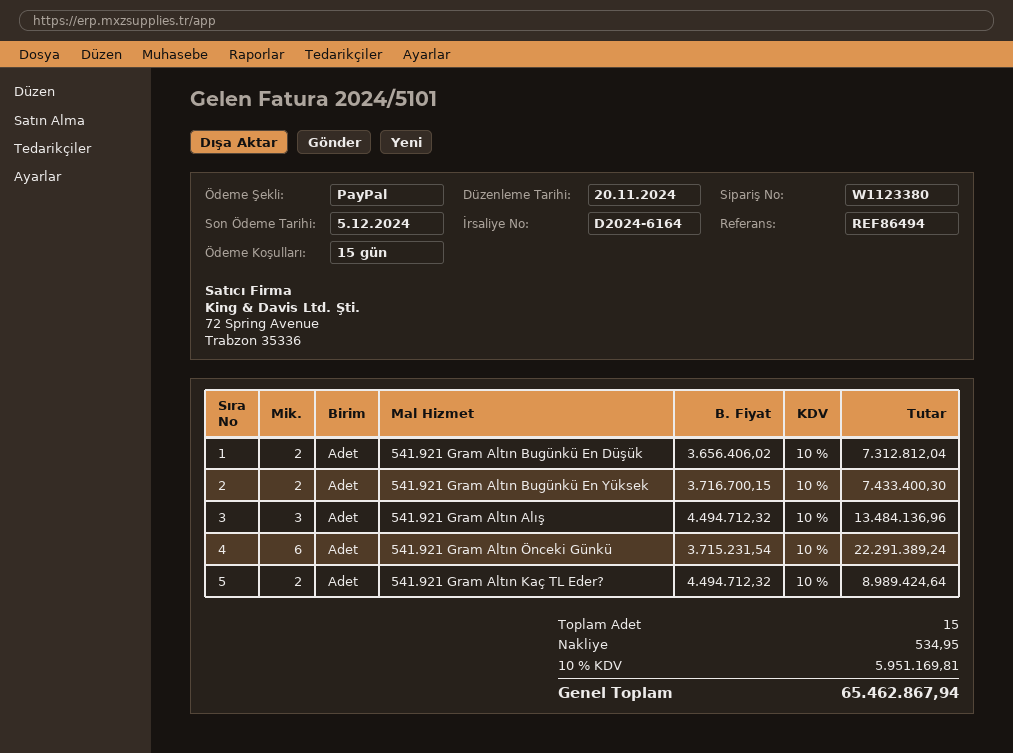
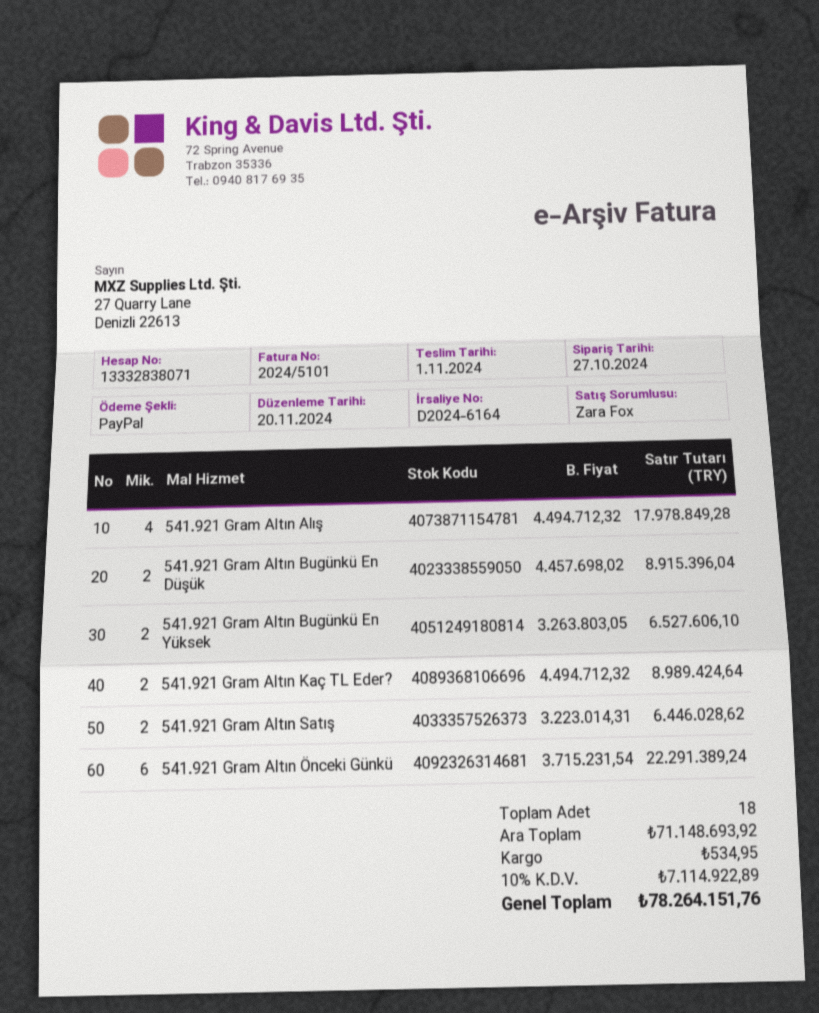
541.921 Gram Altın Bugünkü En Düşük: 2 x 3656406.02 = 7312812.04 -> 2 x 4457698.02 = 8915396.04
541.921 Gram Altın Bugünkü En Yüksek: 2 x 3716700.15 = 7433400.30 -> 2 x 3263803.05 = 6527606.10
541.921 Gram Altın Alış: 3 x 4494712.32 = 13484136.96 -> 4 x 4494712.32 = 17978849.28
541.921 Gram Altın Satış: none -> 2 x 3223014.31 = 6446028.62
total quantity: 15 -> 18
tax: 10% = 5951169.81 -> 10% = 7114922.89
total: 65462867.94 -> 78264151.76

